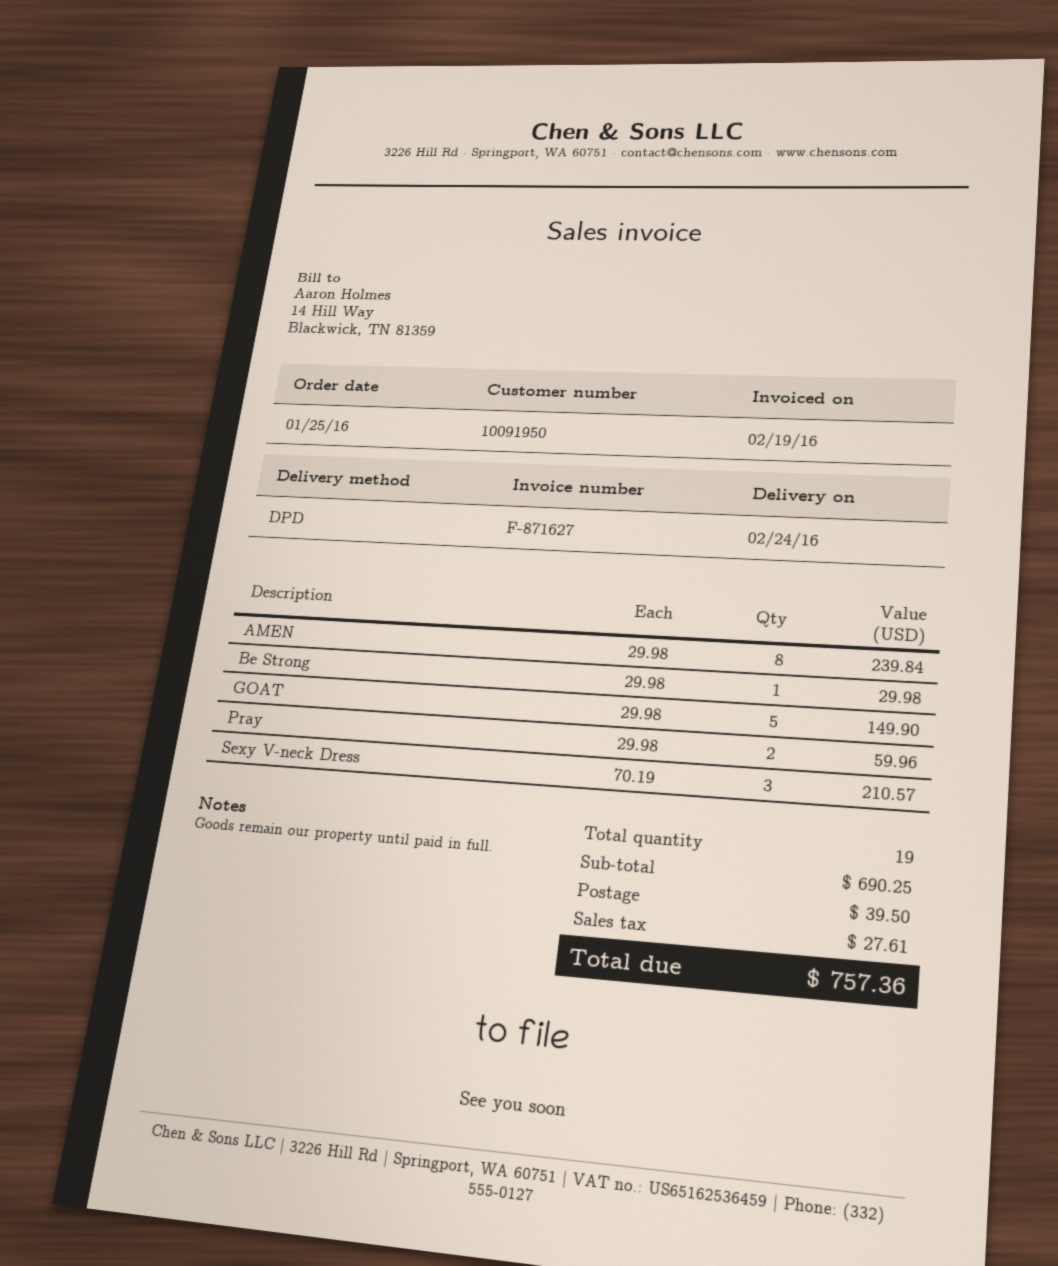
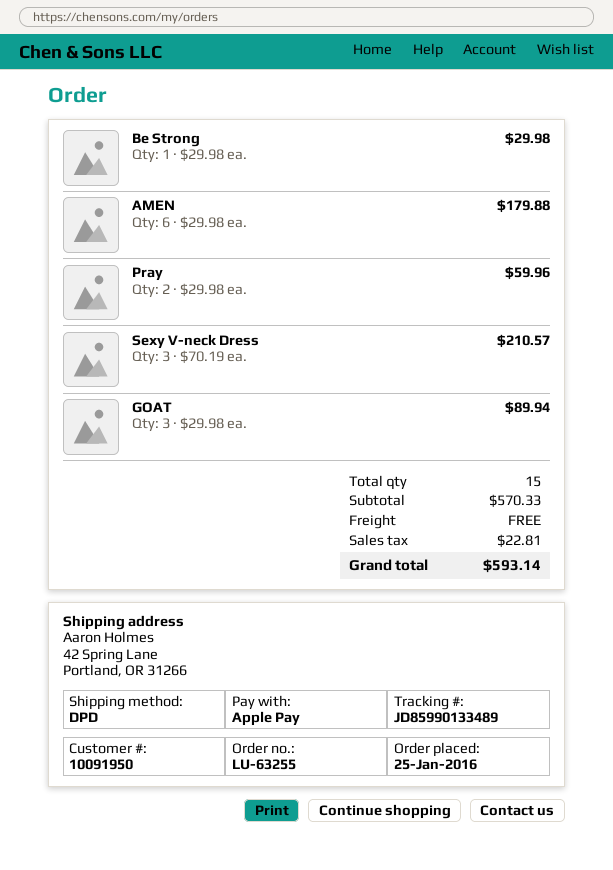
AMEN: 8 x 29.98 = 239.84 -> 6 x 29.98 = 179.88
GOAT: 5 x 29.98 = 149.90 -> 3 x 29.98 = 89.94
total quantity: 19 -> 15
subtotal: 690.25 -> 570.33
shipping: 39.50 -> 0.00
tax: 27.61 -> 22.81
total: 757.36 -> 593.14

